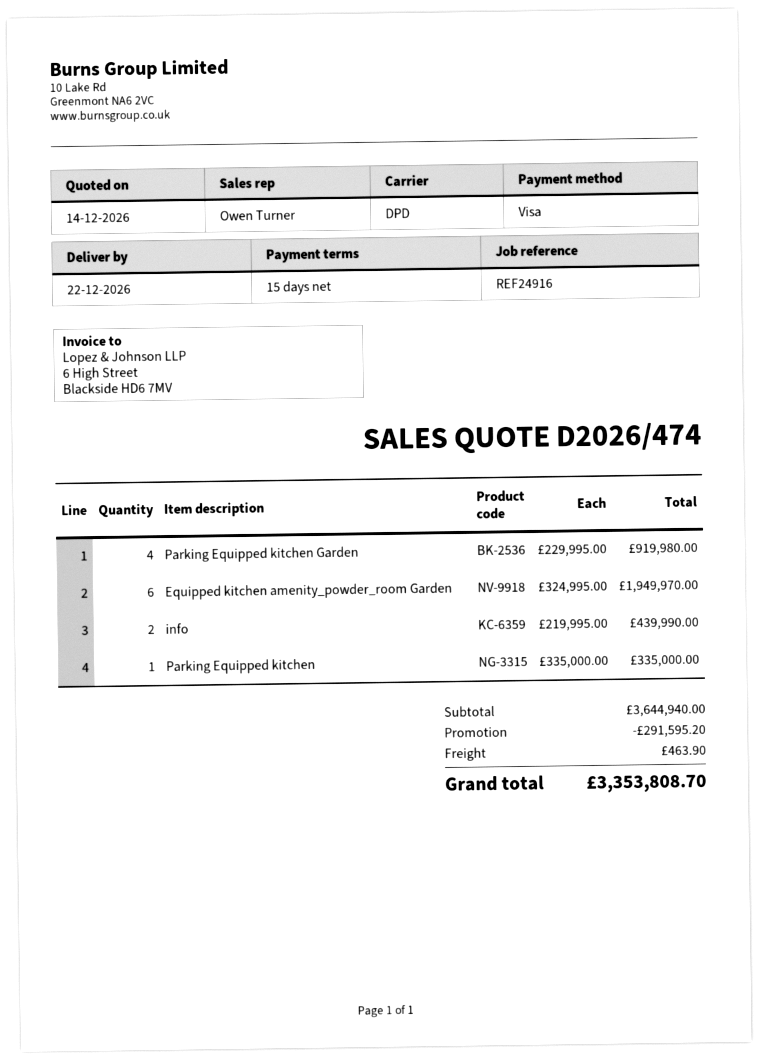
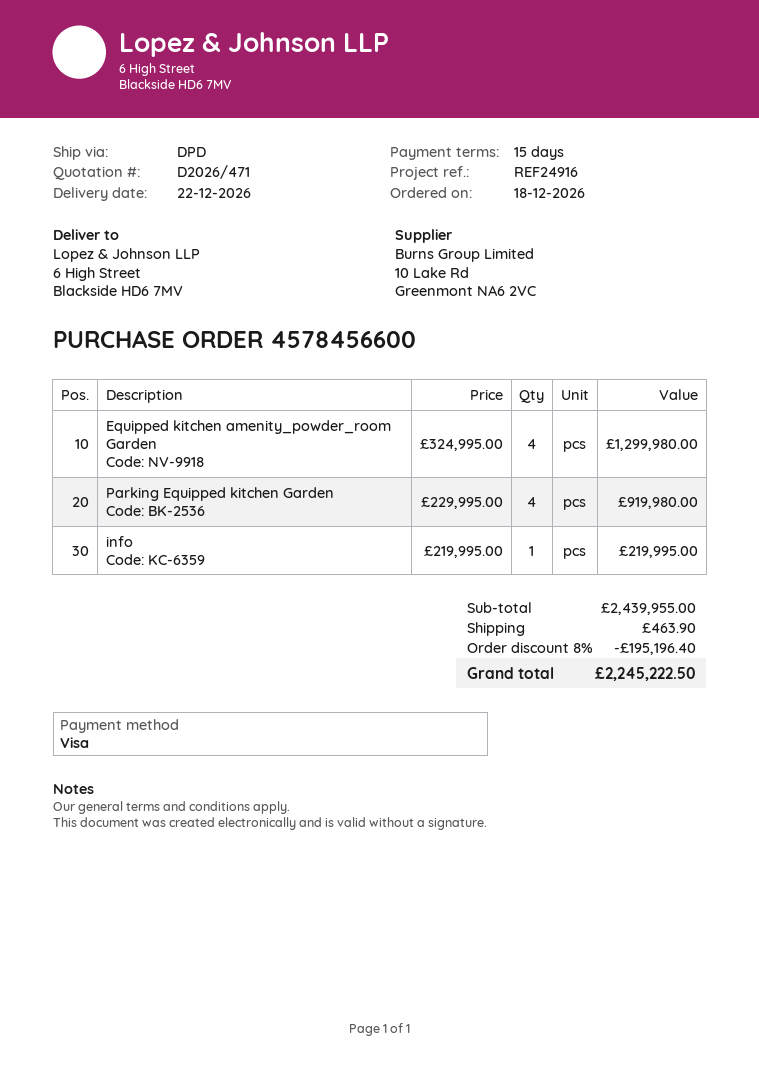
quote number: D2026/474 -> D2026/471
Equipped kitchen amenity_powder_room Garden: 6 x 324995.00 = 1949970.00 -> 4 x 324995.00 = 1299980.00
info: 2 x 219995.00 = 439990.00 -> 1 x 219995.00 = 219995.00
Parking Equipped kitchen: 1 x 335000.00 = 335000.00 -> none
subtotal: 3644940.00 -> 2439955.00
discount: 291595.20 -> 195196.40
total: 3353808.70 -> 2245222.50

